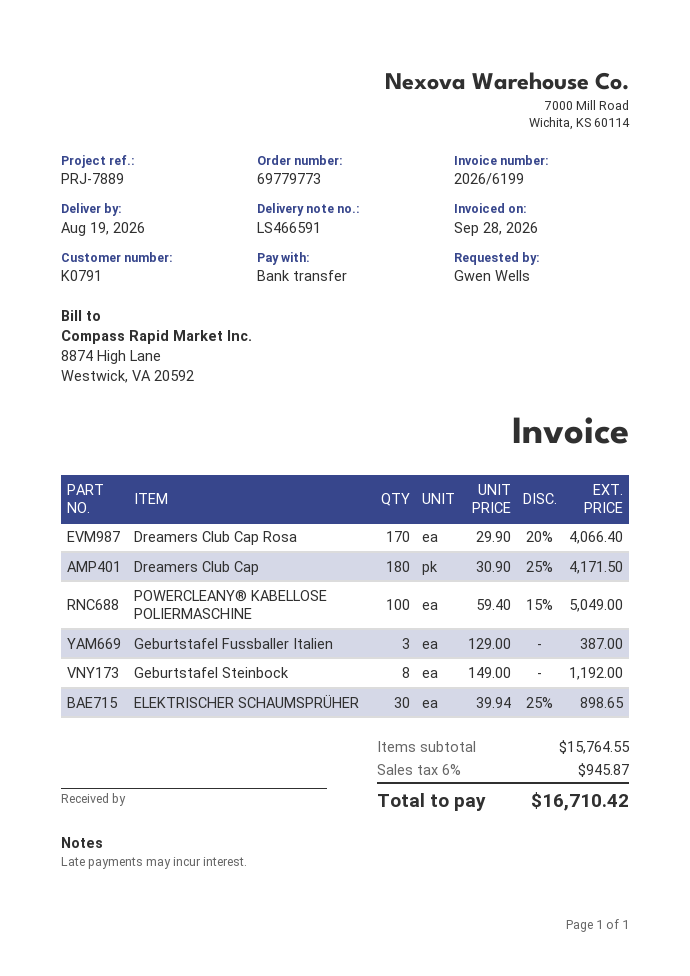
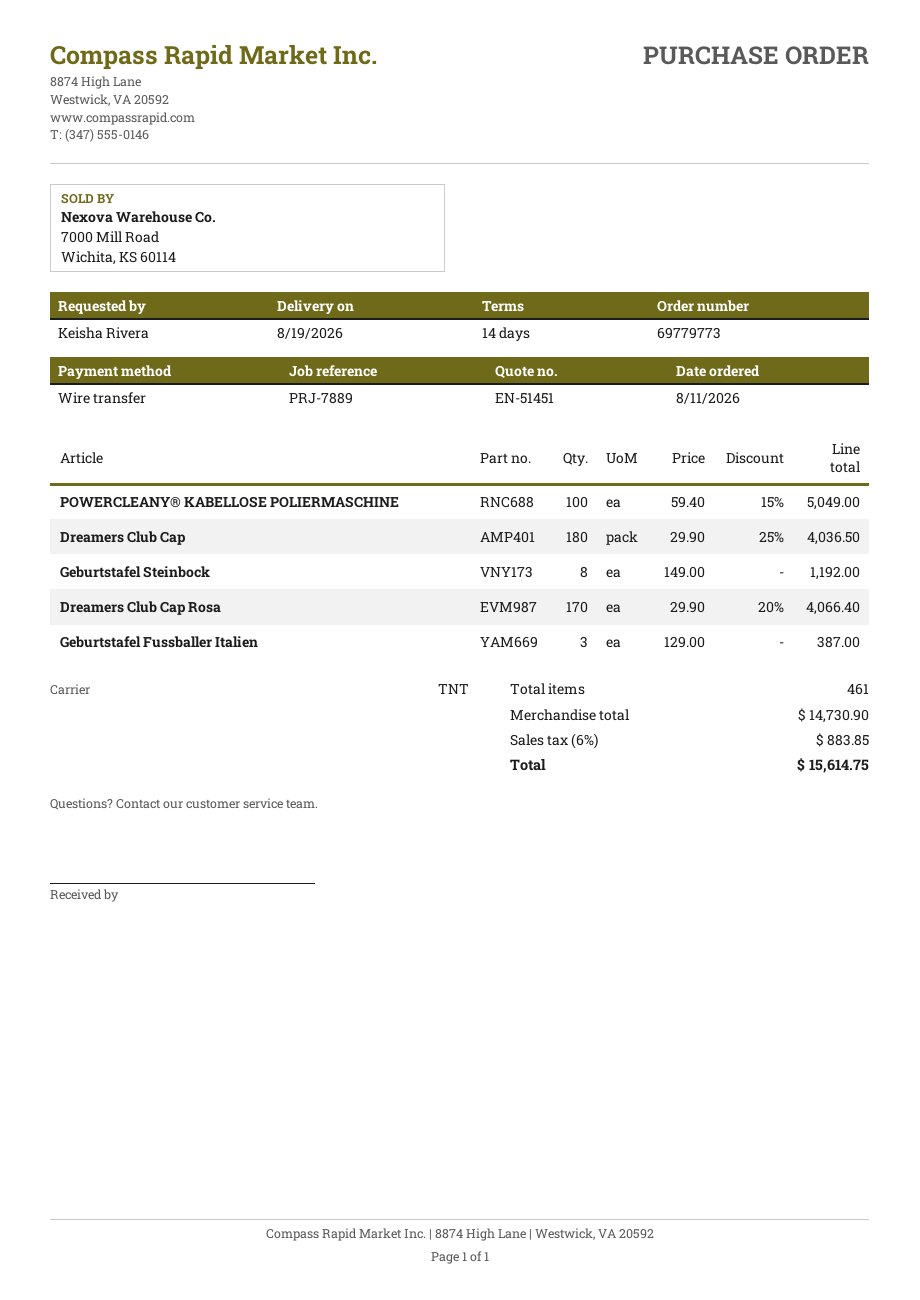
ordered by: Gwen Wells -> Keisha Rivera
Dreamers Club Cap: 180 x 30.90 - 25% = 4171.50 -> 180 x 29.90 - 25% = 4036.50
ELEKTRISCHER SCHAUMSPRÜHER: 30 x 39.94 - 25% = 898.65 -> none
subtotal: 15764.55 -> 14730.90
tax: 6% = 945.87 -> 6% = 883.85
total: 16710.42 -> 15614.75

